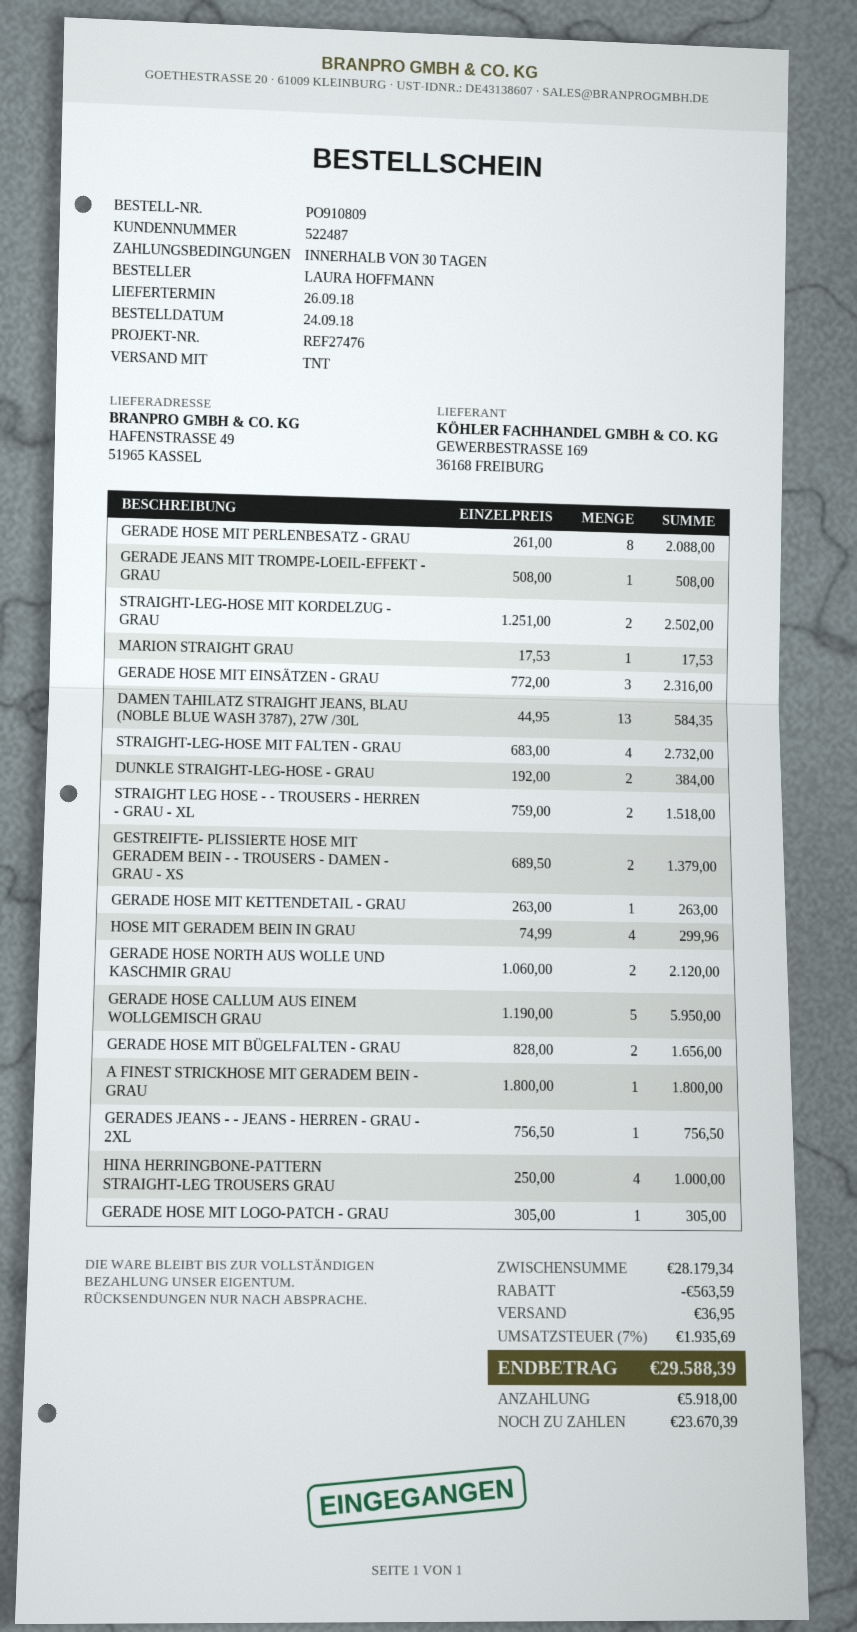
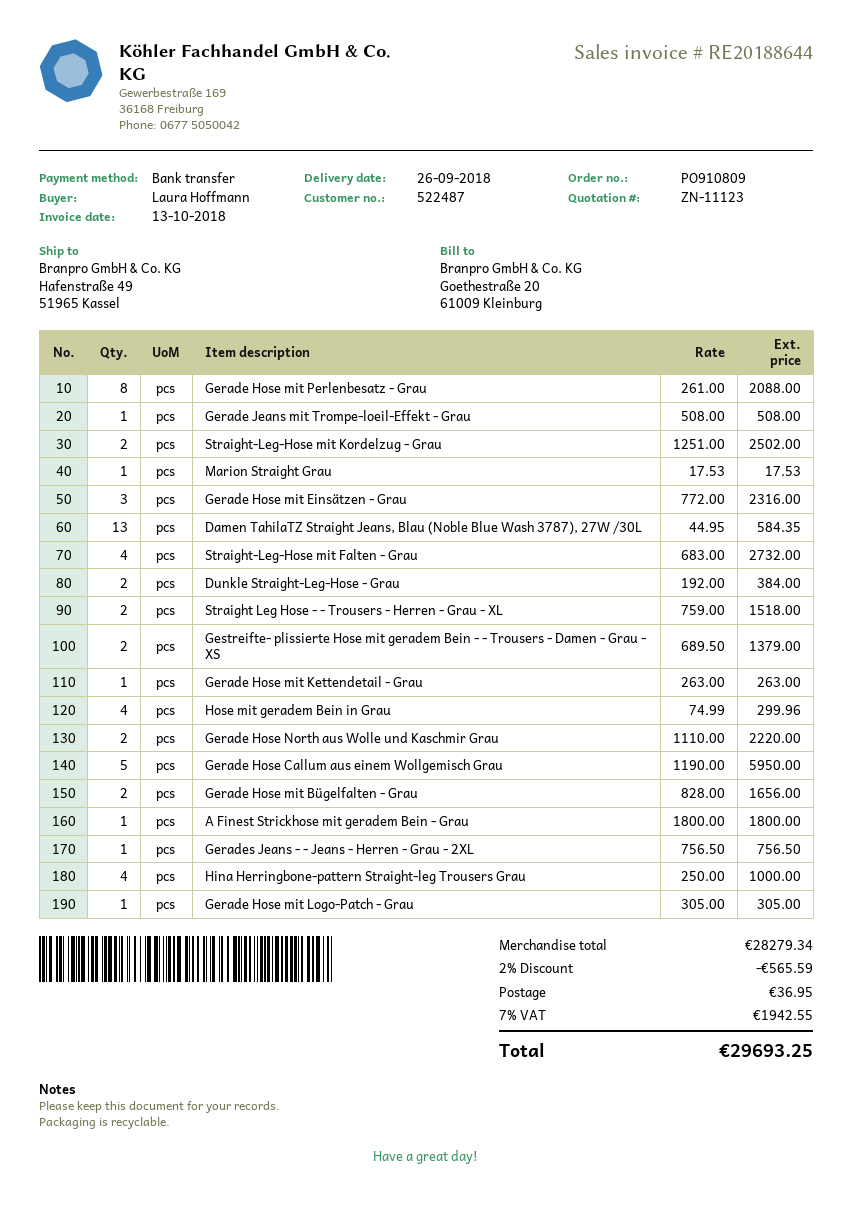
GERADE HOSE NORTH AUS WOLLE UND KASCHMIR GRAU: 2 x 1060.00 = 2120.00 -> 2 x 1110.00 = 2220.00
subtotal: 28179.34 -> 28279.34
discount: 563.59 -> 565.59
tax: 7% = 1935.69 -> 7% = 1942.55
total: 29588.39 -> 29693.25

